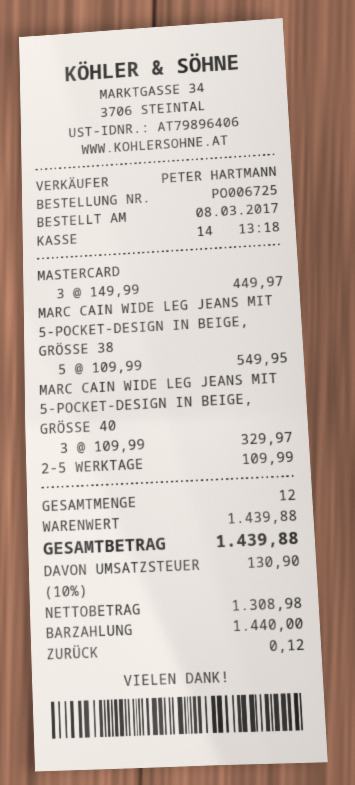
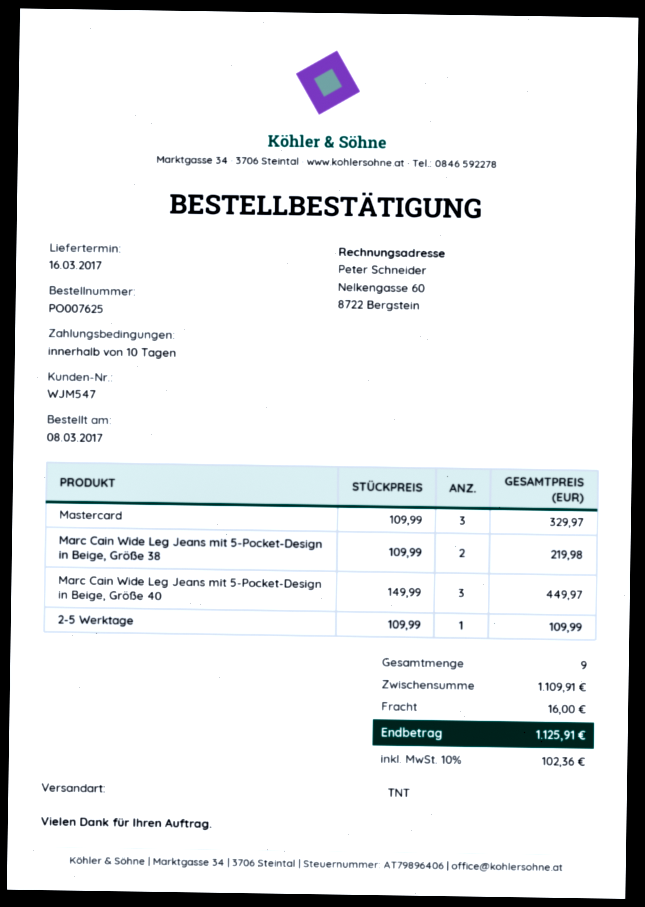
order number: PO006725 -> PO007625
MASTERCARD: 3 x 149.99 = 449.97 -> 3 x 109.99 = 329.97
MARC CAIN WIDE LEG JEANS MIT 5-POCKET-DESIGN IN BEIGE, GRÖSSE 38: 5 x 109.99 = 549.95 -> 2 x 109.99 = 219.98
MARC CAIN WIDE LEG JEANS MIT 5-POCKET-DESIGN IN BEIGE, GRÖSSE 40: 3 x 109.99 = 329.97 -> 3 x 149.99 = 449.97
total quantity: 12 -> 9
subtotal: 1439.88 -> 1109.91
shipping: none -> 16.00
tax: 10% = 130.90 -> 10% = 102.36
total: 1439.88 -> 1125.91

